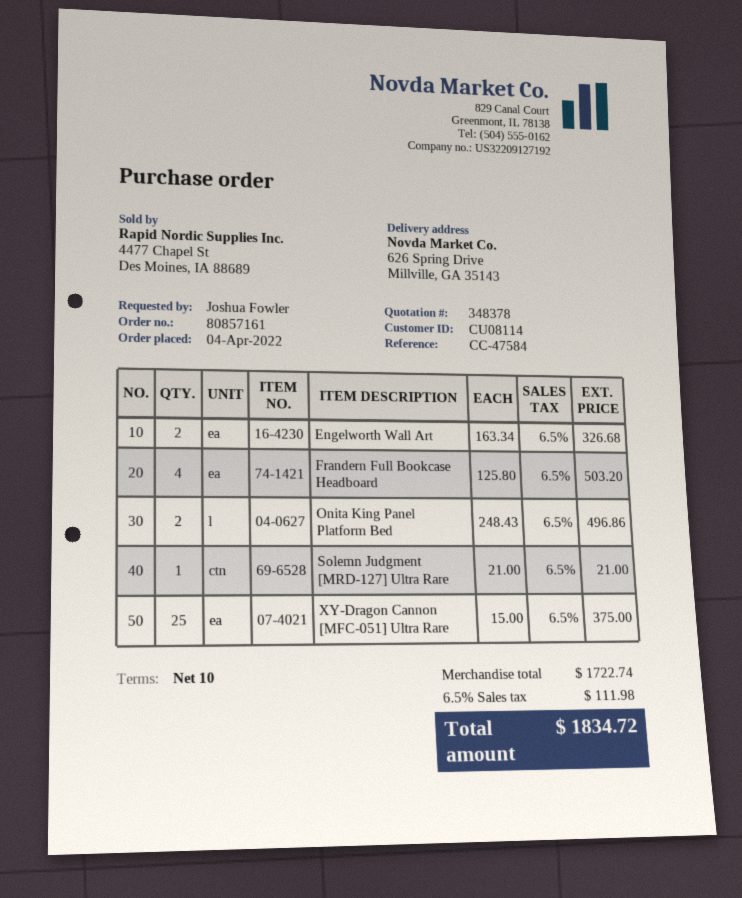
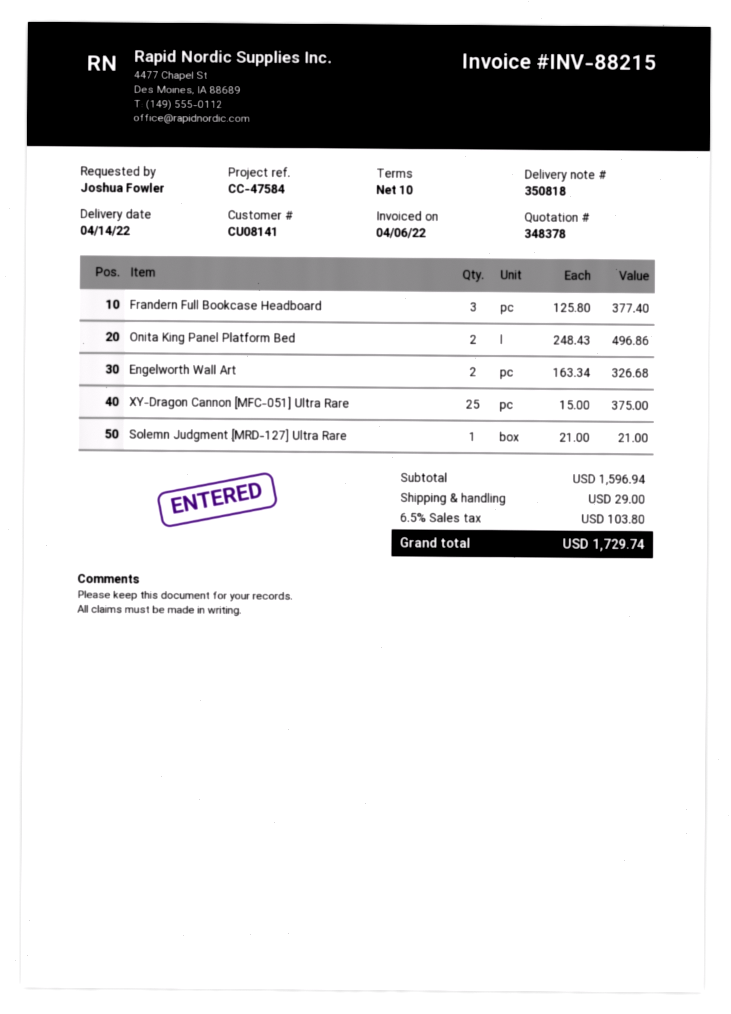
customer number: CU08114 -> CU08141
Frandern Full Bookcase Headboard: 4 x 125.80 = 503.20 -> 3 x 125.80 = 377.40
subtotal: 1722.74 -> 1596.94
shipping: none -> 29.00
tax: 6.5% = 111.98 -> 6.5% = 103.80
total: 1834.72 -> 1729.74

